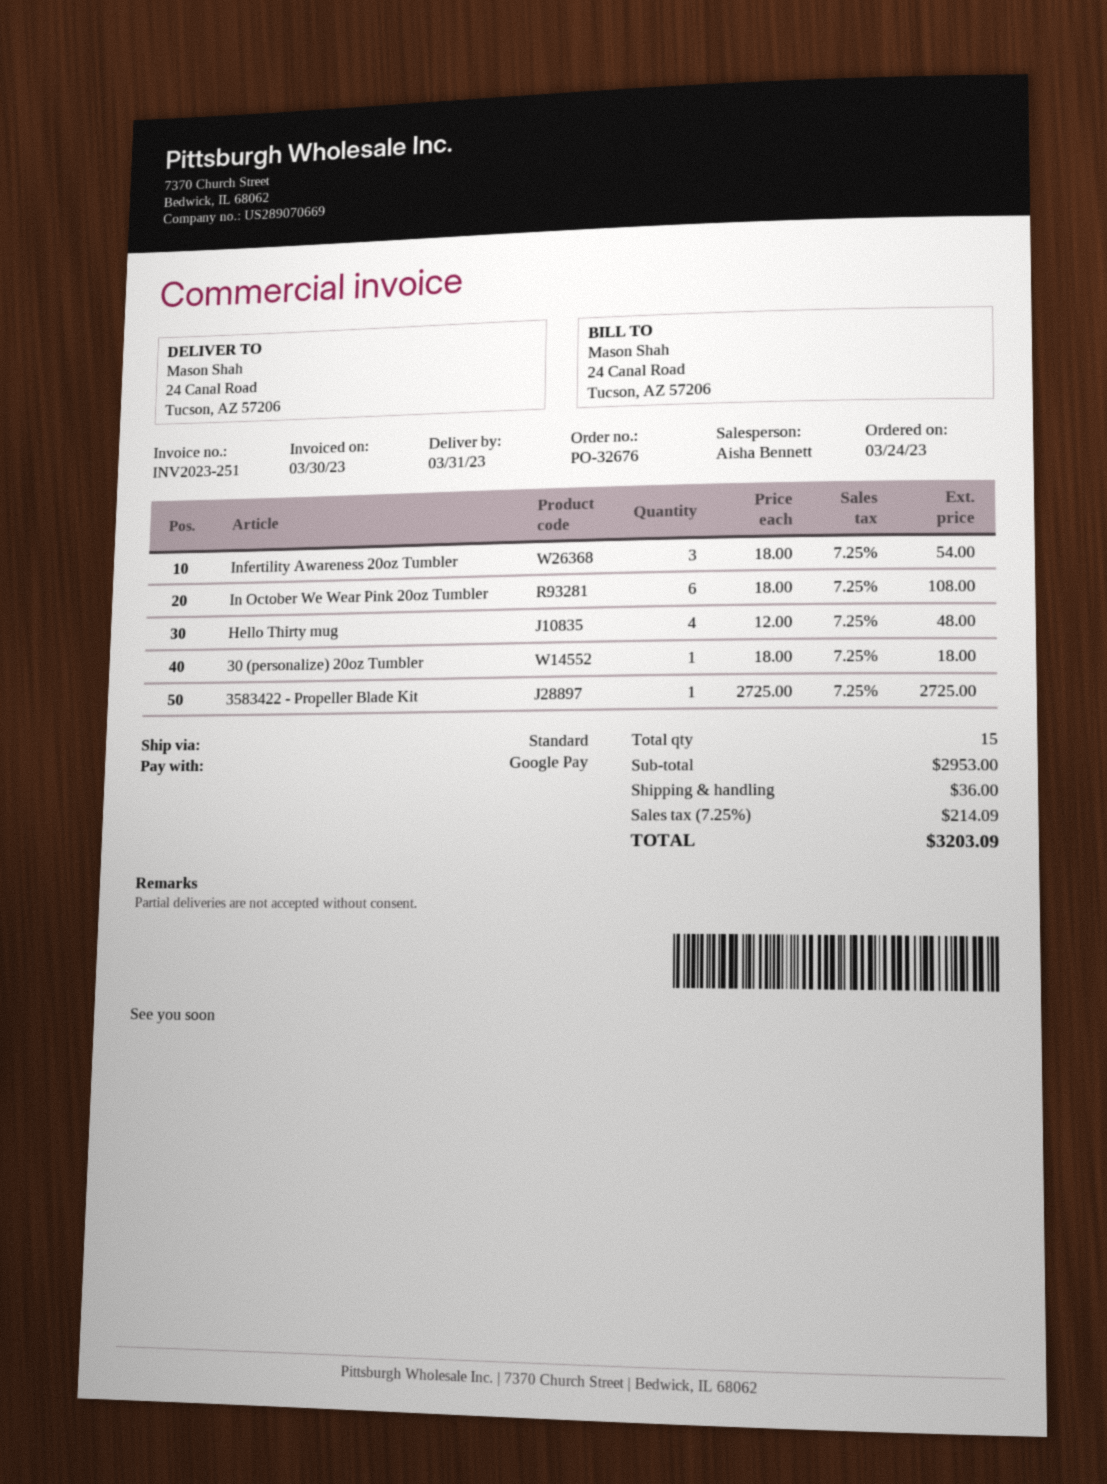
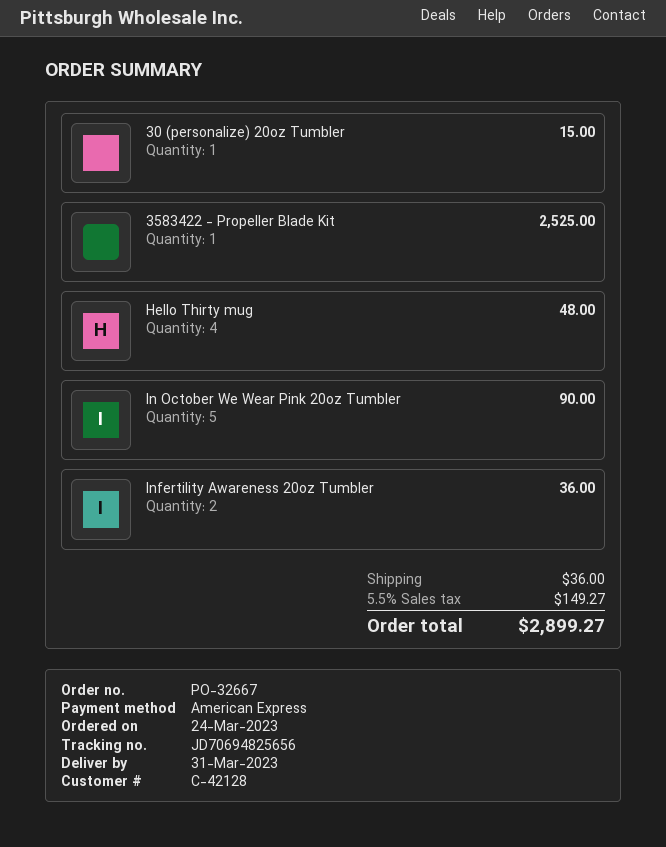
order number: PO-32676 -> PO-32667
payment method: Google Pay -> American Express
Infertility Awareness 20oz Tumbler: 3 for 54.00 -> 2 for 36.00
In October We Wear Pink 20oz Tumbler: 6 for 108.00 -> 5 for 90.00
30 (personalize) 20oz Tumbler: 1 for 18.00 -> 1 for 15.00
3583422 - Propeller Blade Kit: 1 for 2725.00 -> 1 for 2525.00
tax: 7.25% = 214.09 -> 5.5% = 149.27
total: 3203.09 -> 2899.27

